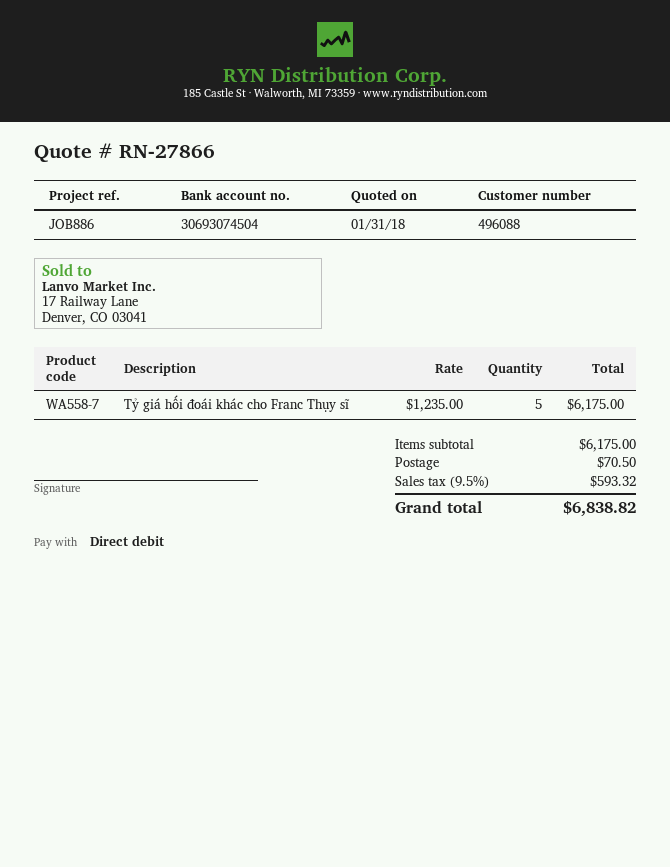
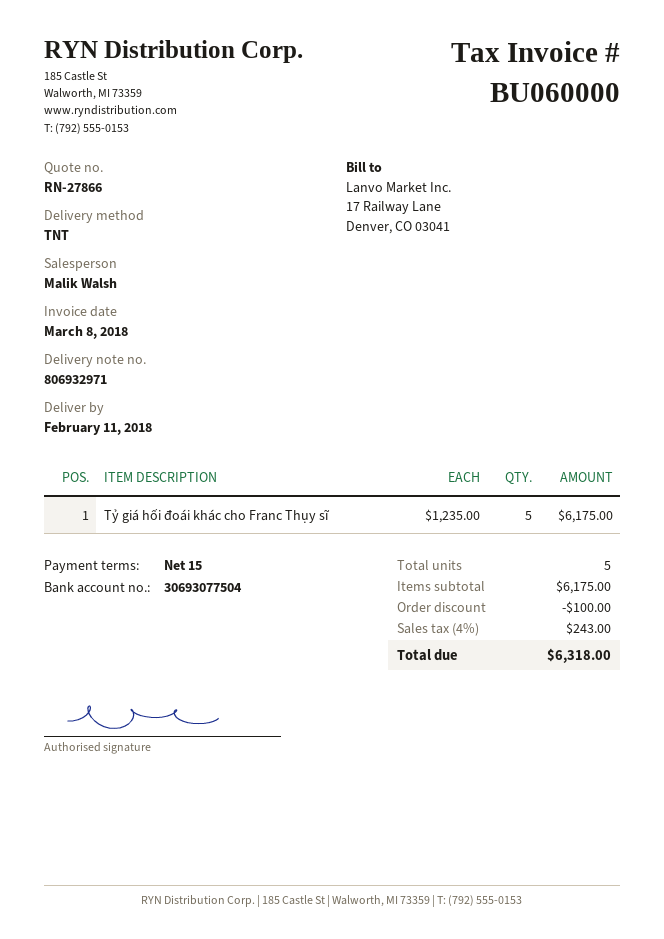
bank account: 30693074504 -> 30693077504
discount: none -> 100.00
shipping: 70.50 -> none
tax: 9.5% = 593.32 -> 4% = 243.00
total: 6838.82 -> 6318.00

